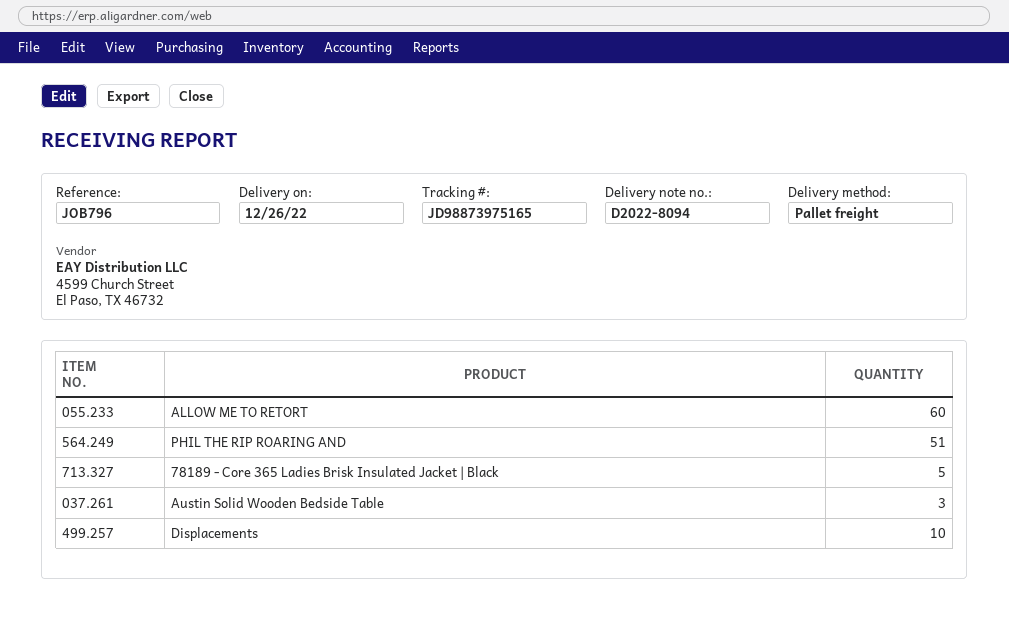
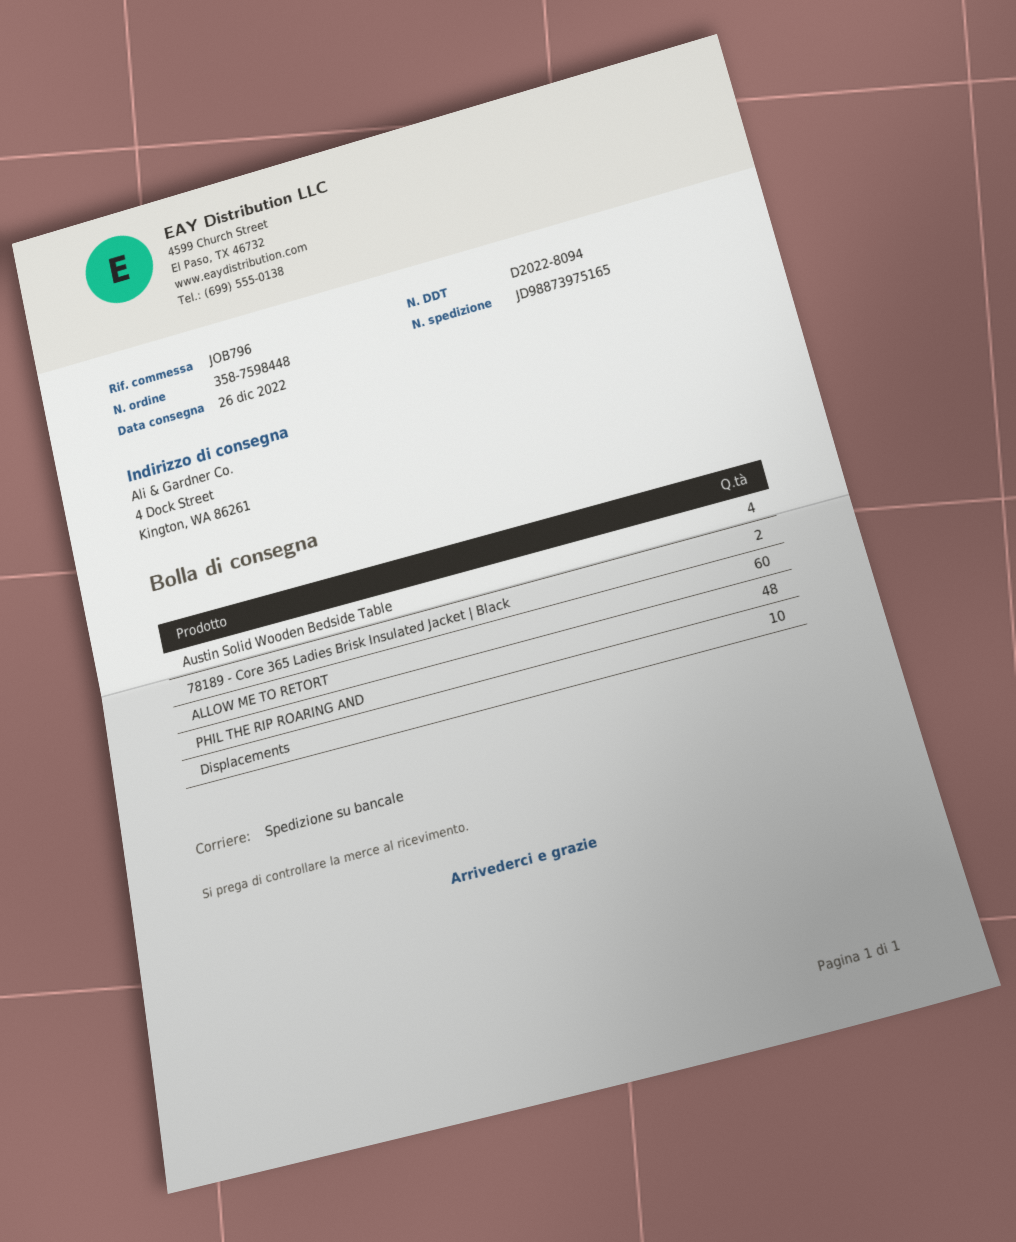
PHIL THE RIP ROARING AND: 51 -> 48
78189 - Core 365 Ladies Brisk Insulated Jacket | Black: 5 -> 2
Austin Solid Wooden Bedside Table: 3 -> 4

